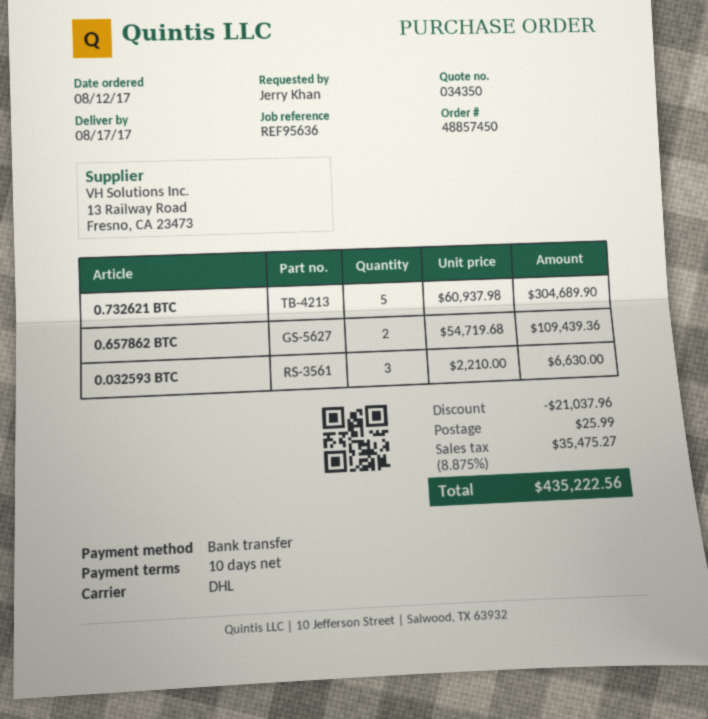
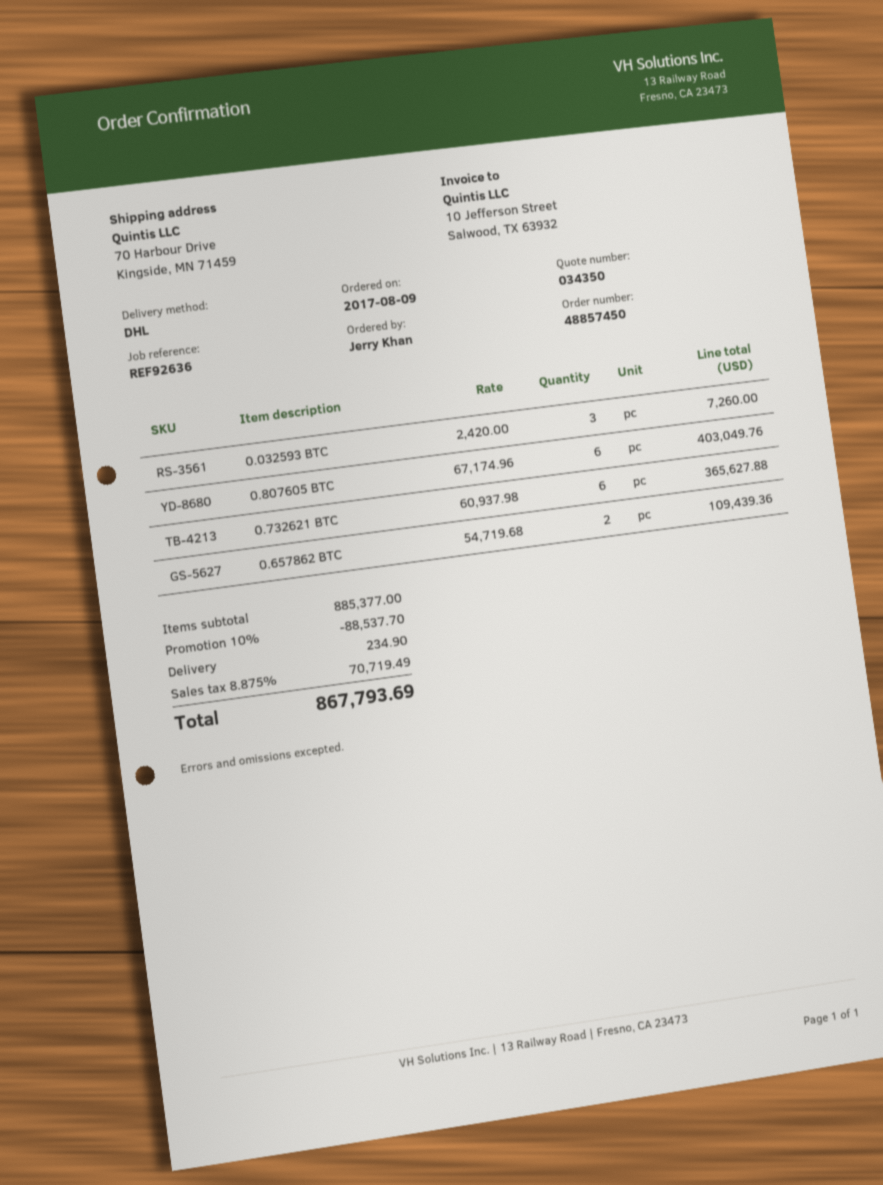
order date: 2017-08-12 -> 2017-08-09
reference: REF95636 -> REF92636
0.732621 BTC: 5 x 60937.98 = 304689.90 -> 6 x 60937.98 = 365627.88
0.032593 BTC: 3 x 2210.00 = 6630.00 -> 3 x 2420.00 = 7260.00
0.807605 BTC: none -> 6 x 67174.96 = 403049.76
discount: 21037.96 -> 88537.70
shipping: 25.99 -> 234.90
tax: 8.875% = 35475.27 -> 8.875% = 70719.49
total: 435222.56 -> 867793.69

